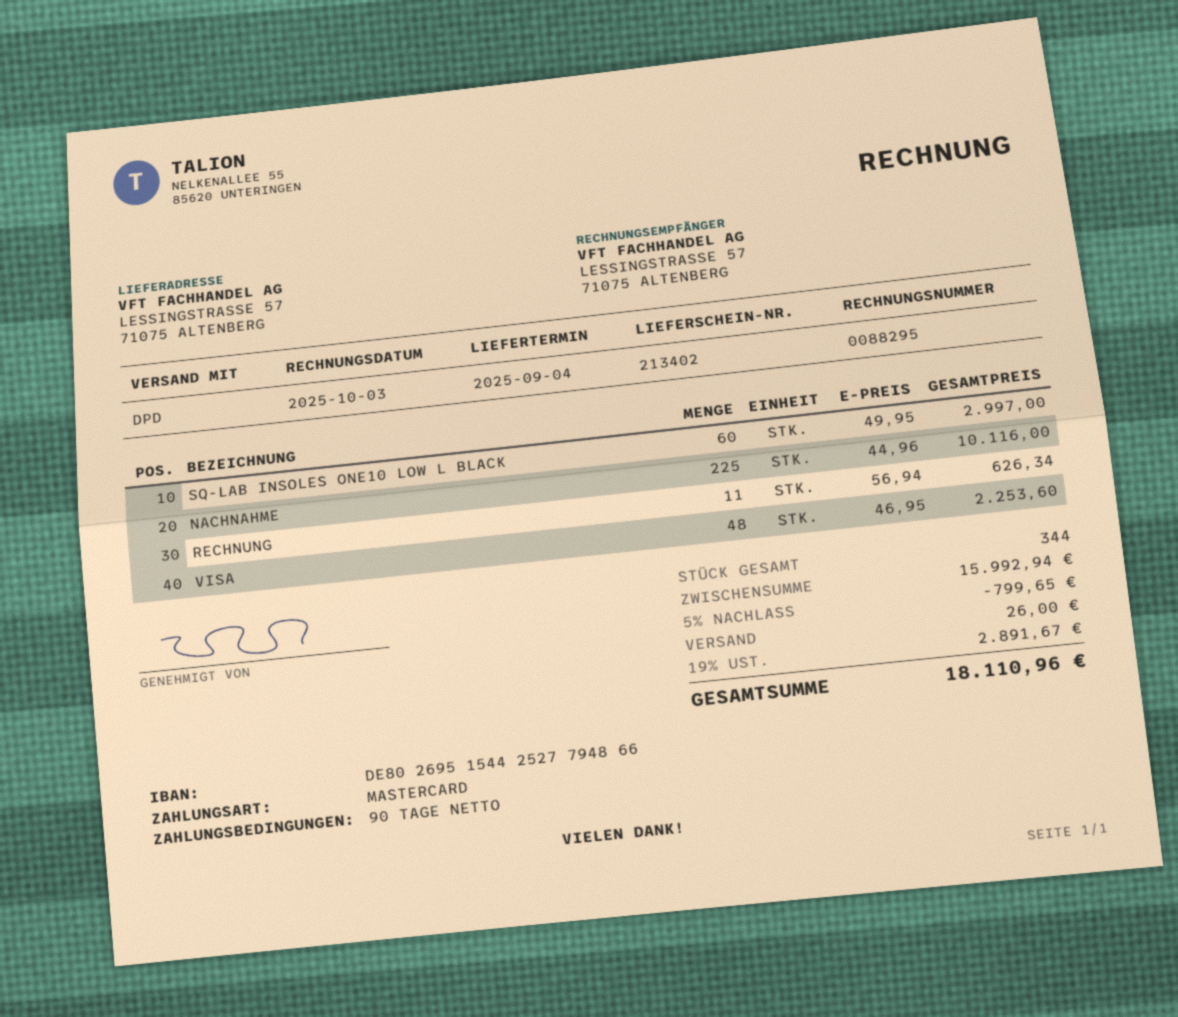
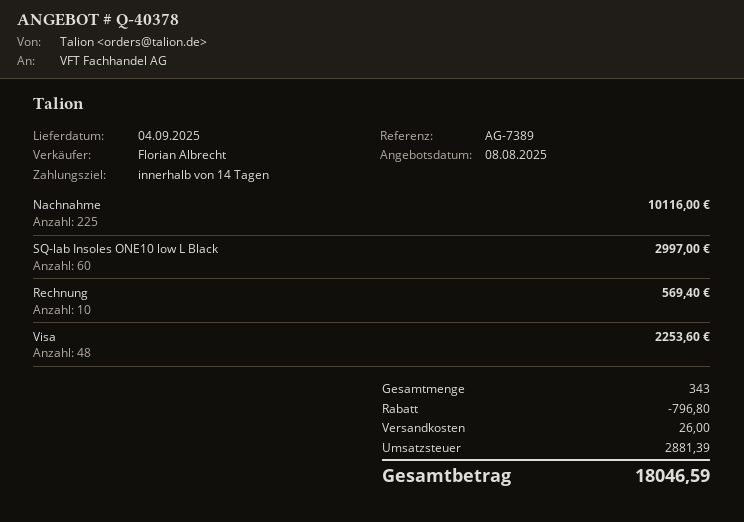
payment terms: 90 days -> 14 days
RECHNUNG: 11 for 626.34 -> 10 for 569.40
total quantity: 344 -> 343
discount: 799.65 -> 796.80
tax: 2891.67 -> 2881.39
total: 18110.96 -> 18046.59

